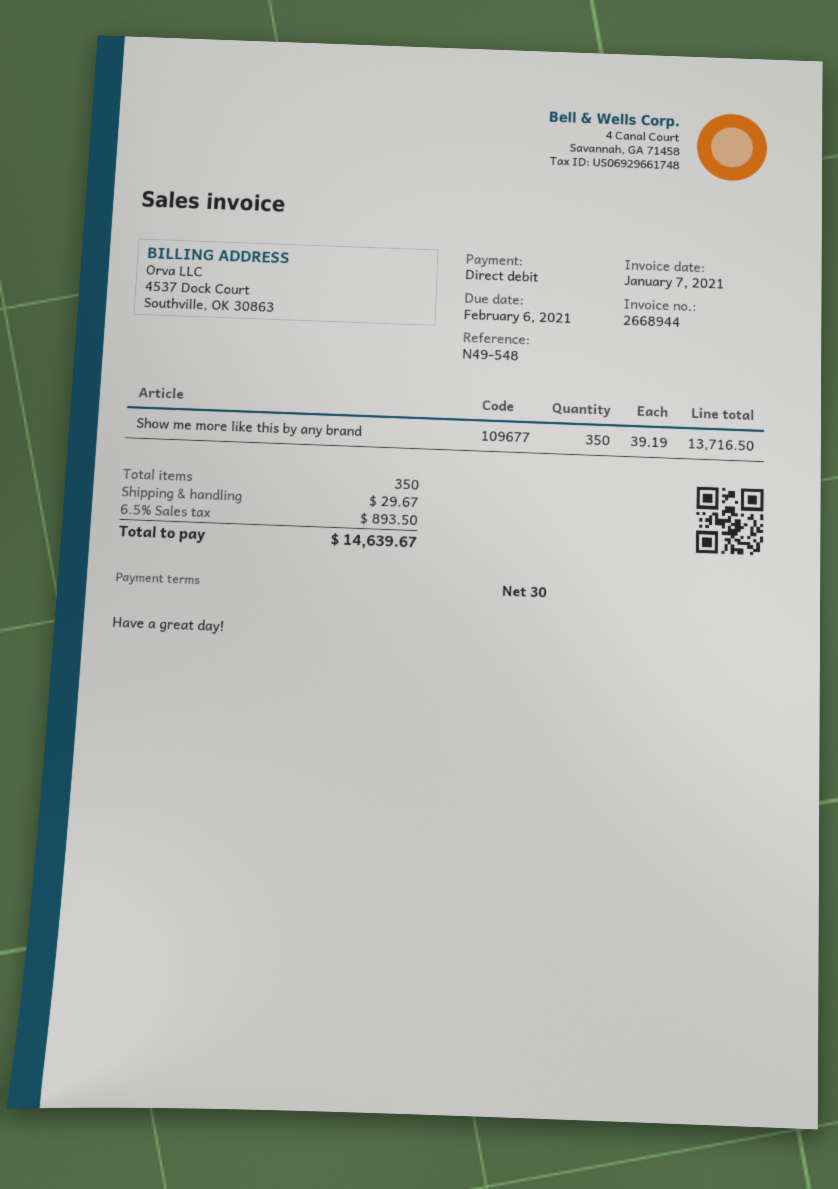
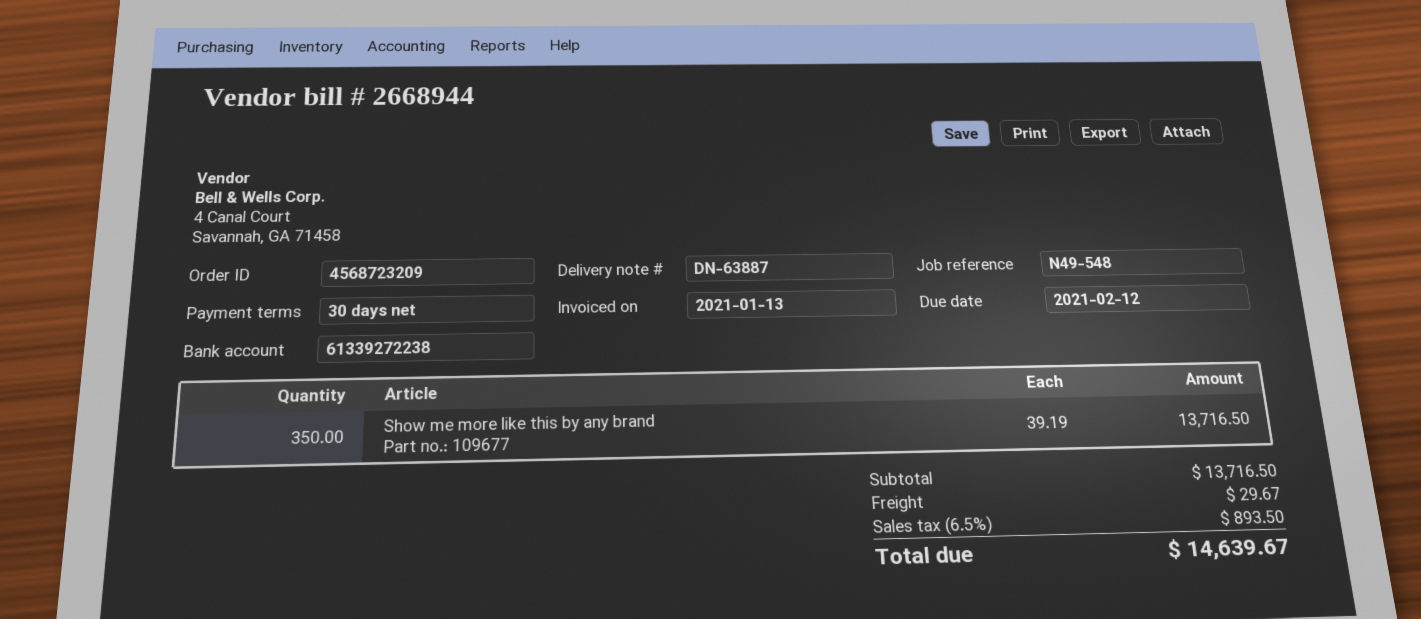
invoice date: 2021-01-07 -> 2021-01-13
due date: 2021-02-06 -> 2021-02-12

